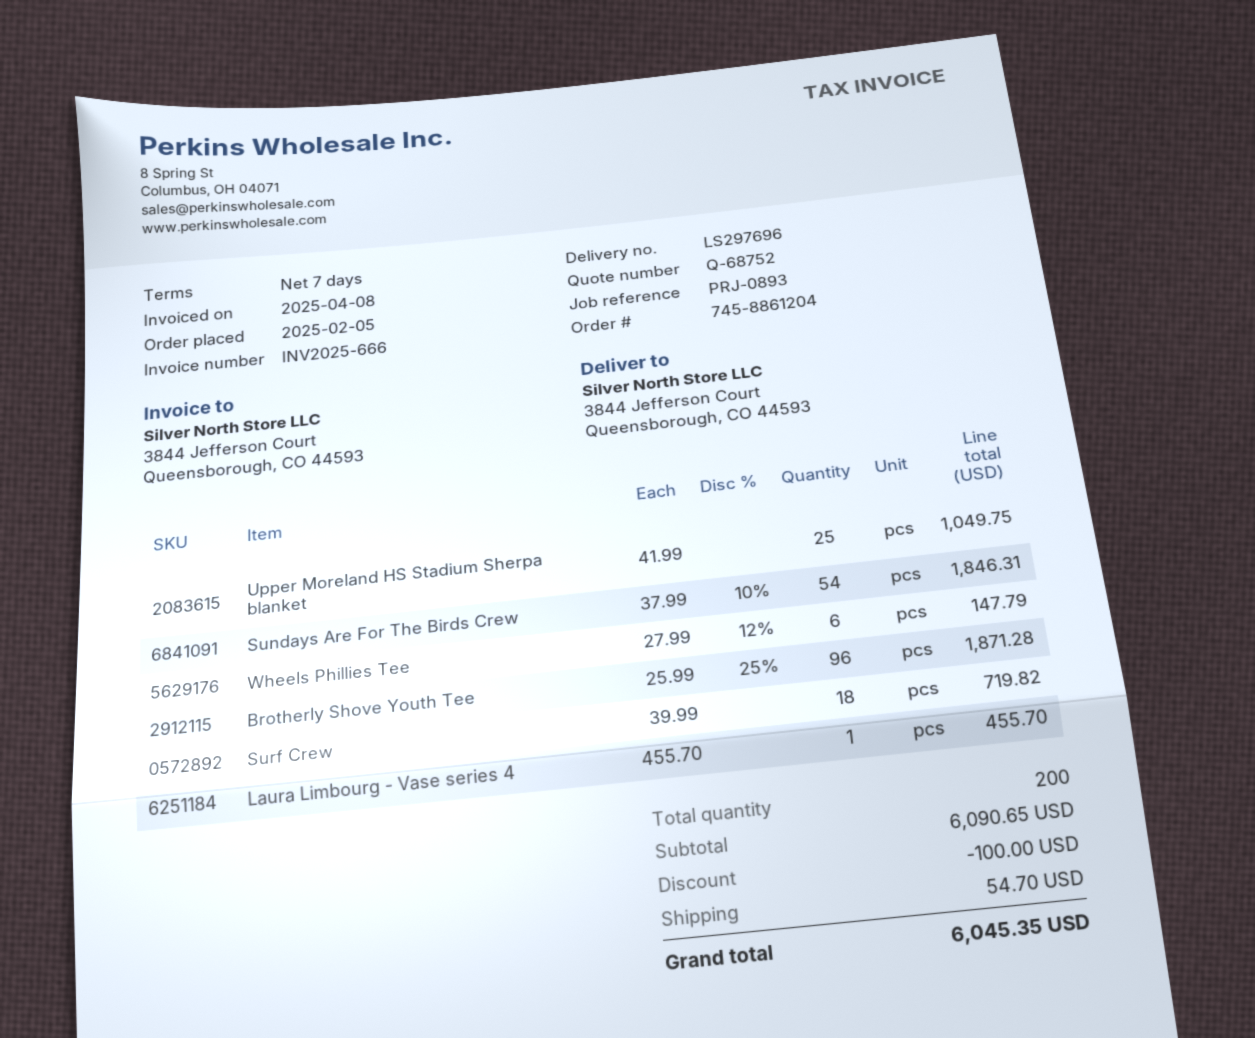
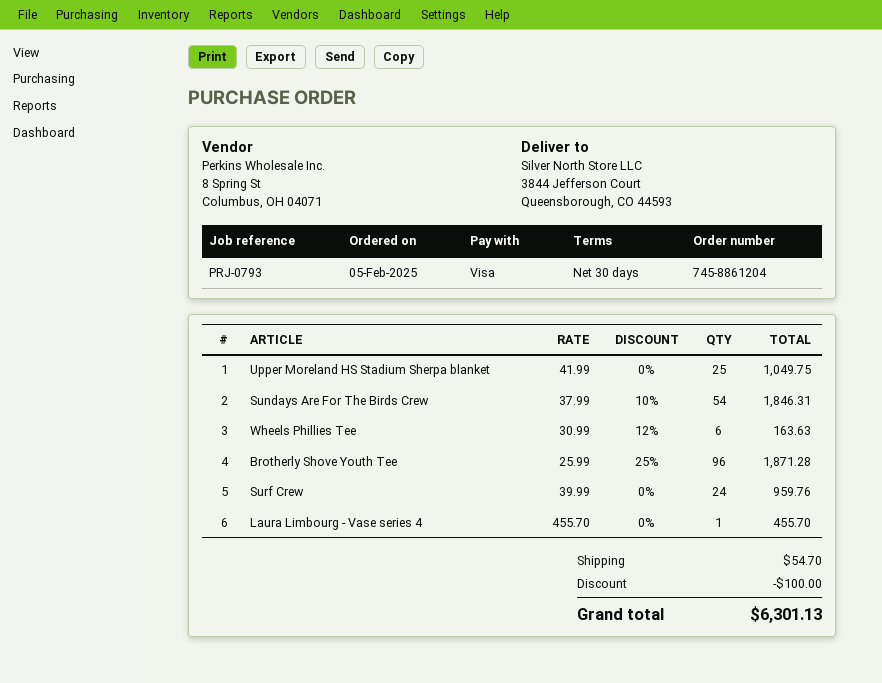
payment terms: 7 days -> 30 days
reference: PRJ-0893 -> PRJ-0793
Wheels Phillies Tee: 6 x 27.99 - 12% = 147.79 -> 6 x 30.99 - 12% = 163.63
Surf Crew: 18 x 39.99 = 719.82 -> 24 x 39.99 = 959.76
total: 6045.35 -> 6301.13

